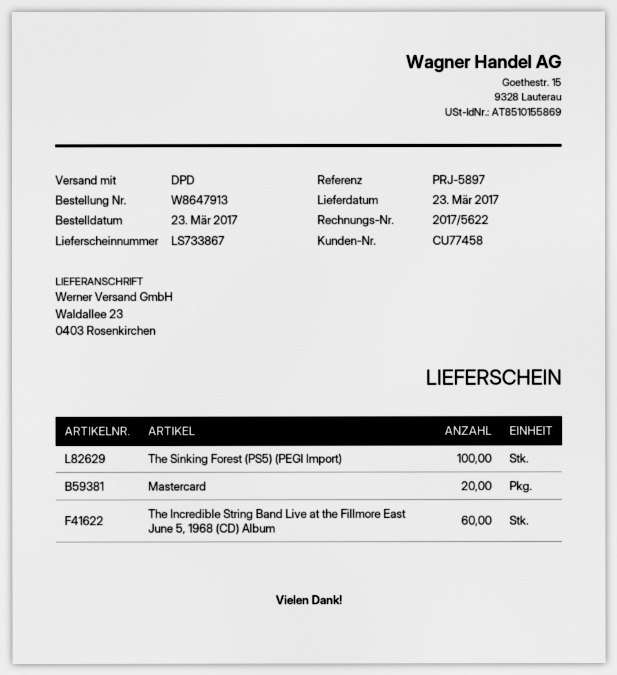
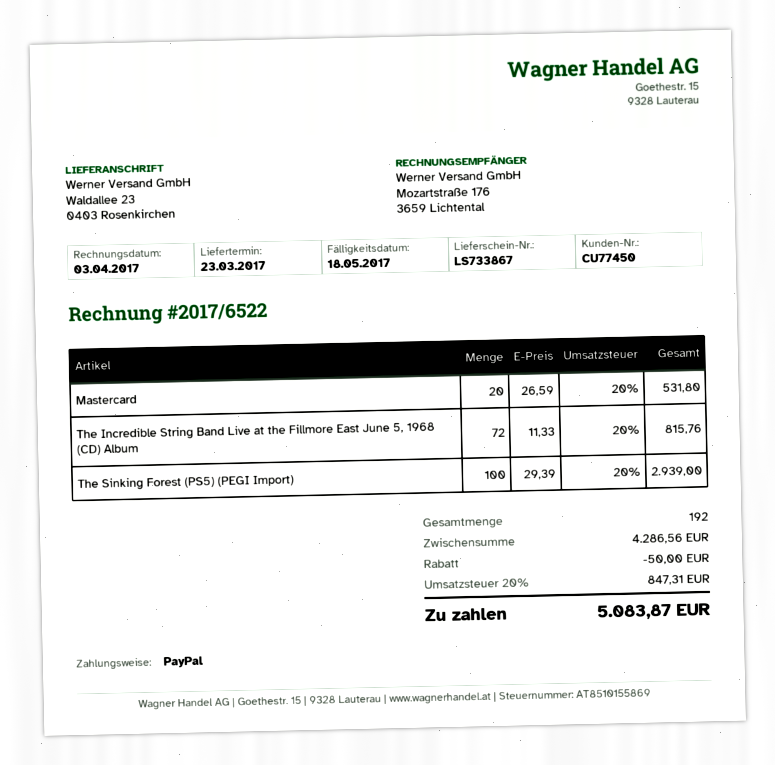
invoice number: 2017/5622 -> 2017/6522
customer number: CU77458 -> CU77450
The Incredible String Band Live at the Fillmore East June 5, 1968 (CD) Album: 60 -> 72

